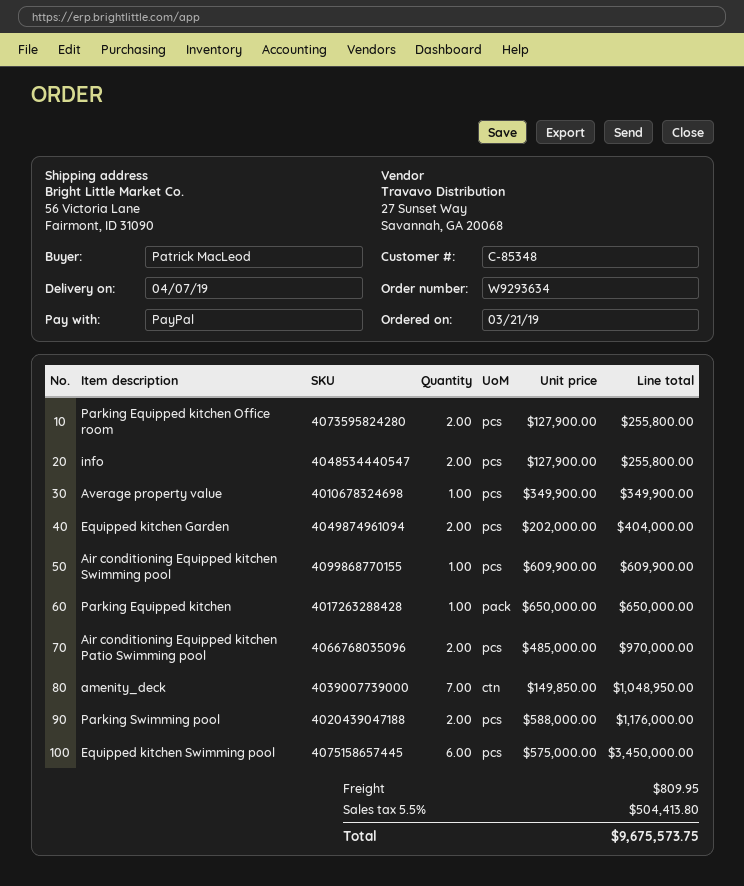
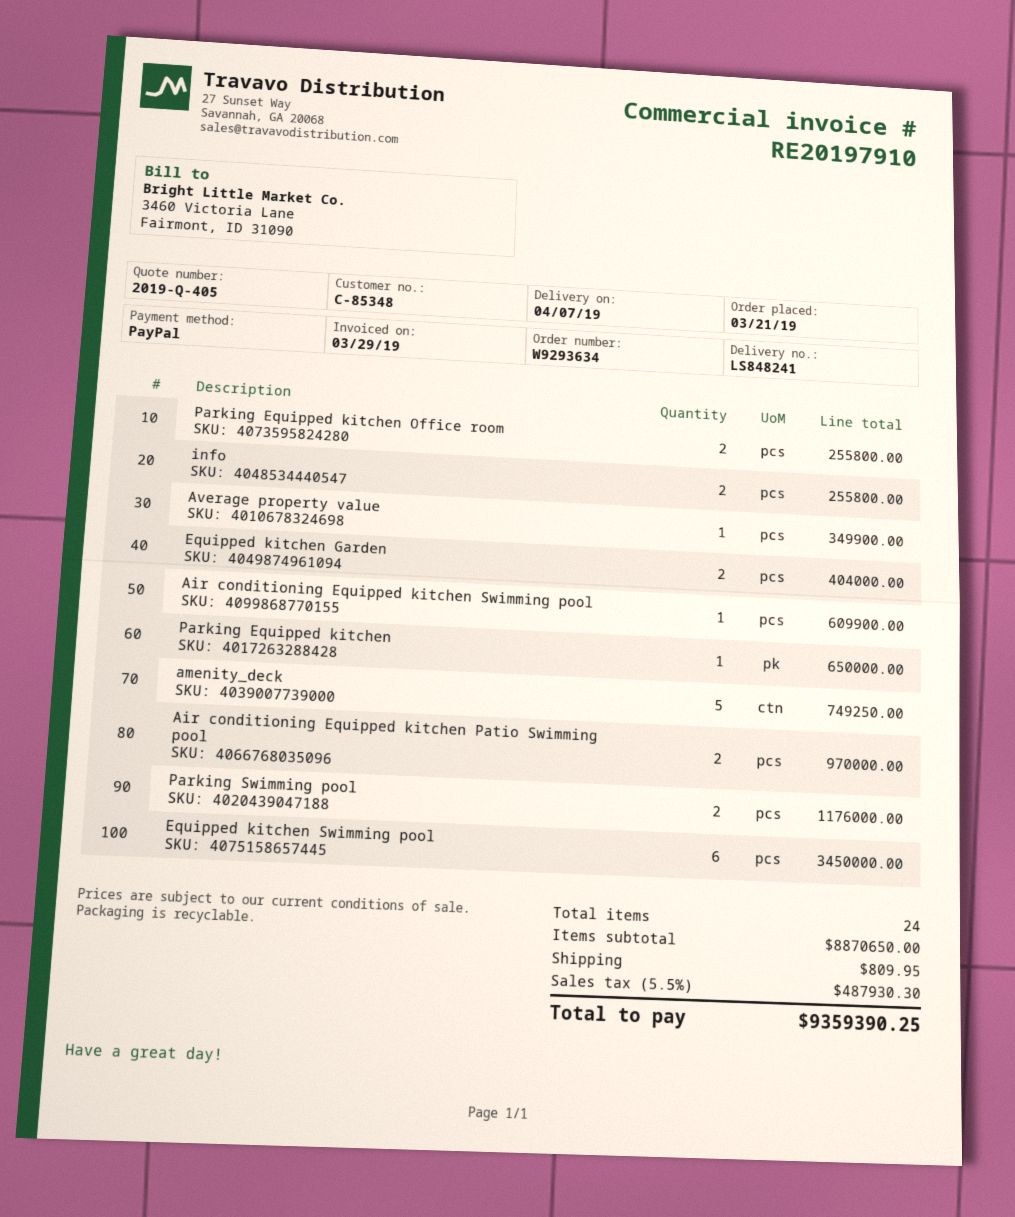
amenity_deck: 7 for 1048950.00 -> 5 for 749250.00
tax: 5.5% = 504413.80 -> 5.5% = 487930.30
total: 9675573.75 -> 9359390.25

